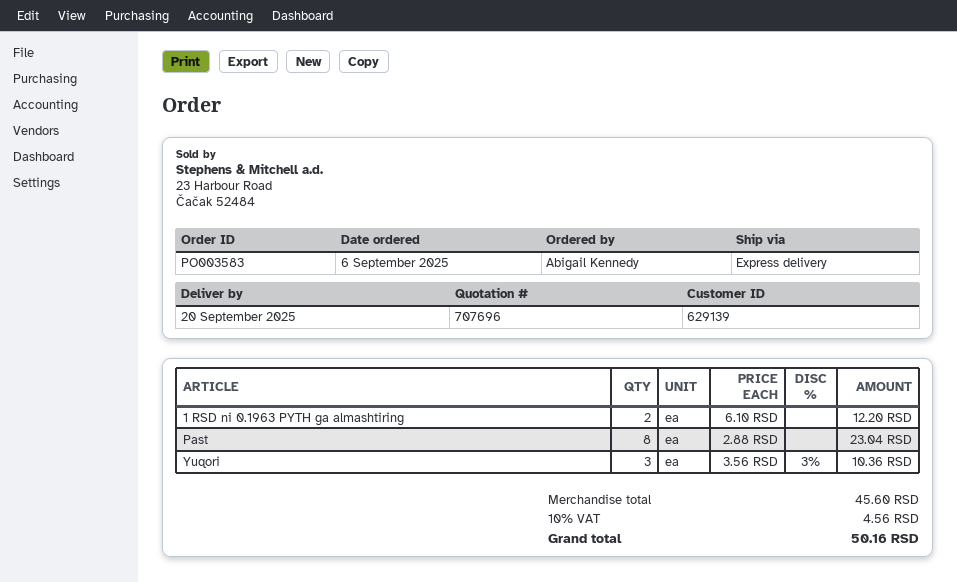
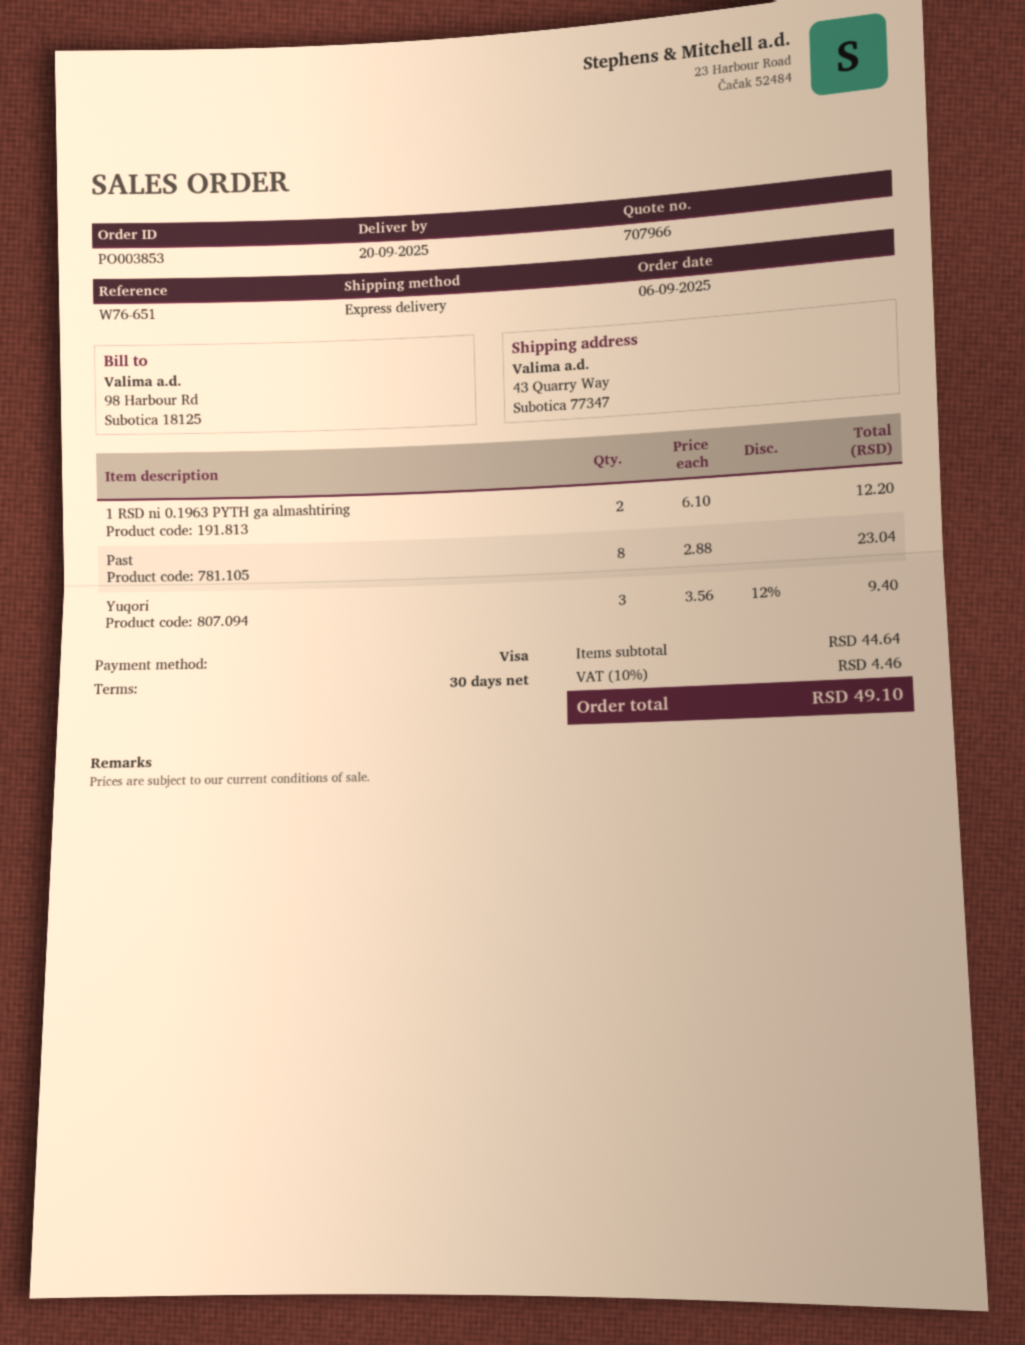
quote number: 707696 -> 707966
order number: PO003583 -> PO003853
Yuqori: 3 x 3.56 - 3% = 10.36 -> 3 x 3.56 - 12% = 9.40
subtotal: 45.60 -> 44.64
tax: 10% = 4.56 -> 10% = 4.46
total: 50.16 -> 49.10

